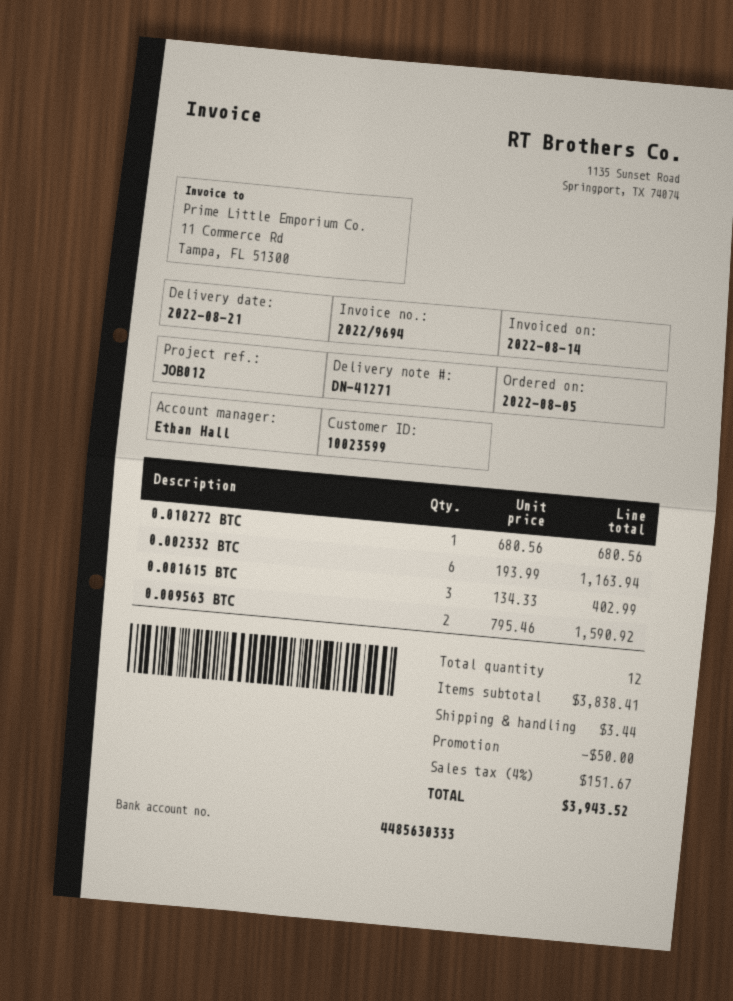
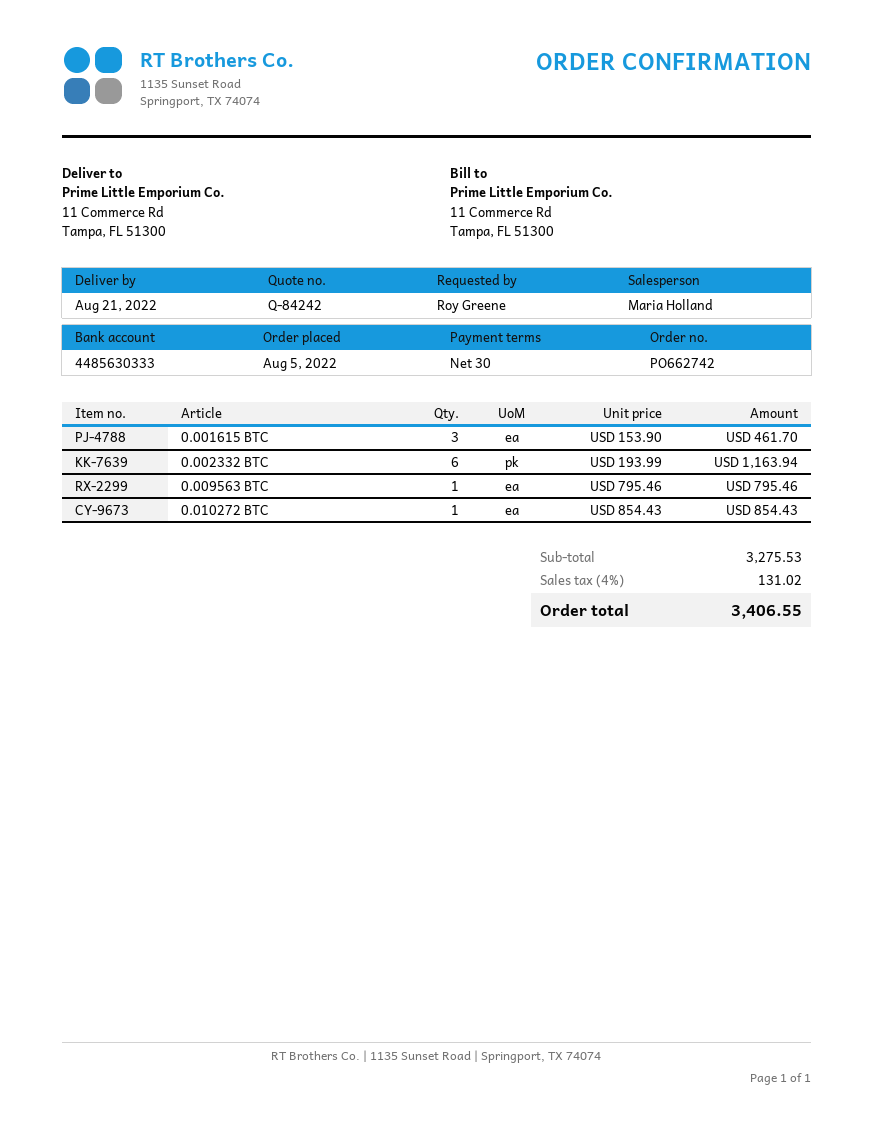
sales rep: Ethan Hall -> Maria Holland
0.010272 BTC: 1 x 680.56 = 680.56 -> 1 x 854.43 = 854.43
0.001615 BTC: 3 x 134.33 = 402.99 -> 3 x 153.90 = 461.70
0.009563 BTC: 2 x 795.46 = 1590.92 -> 1 x 795.46 = 795.46
subtotal: 3838.41 -> 3275.53
discount: 50.00 -> none
shipping: 3.44 -> none
tax: 4% = 151.67 -> 4% = 131.02
total: 3943.52 -> 3406.55

